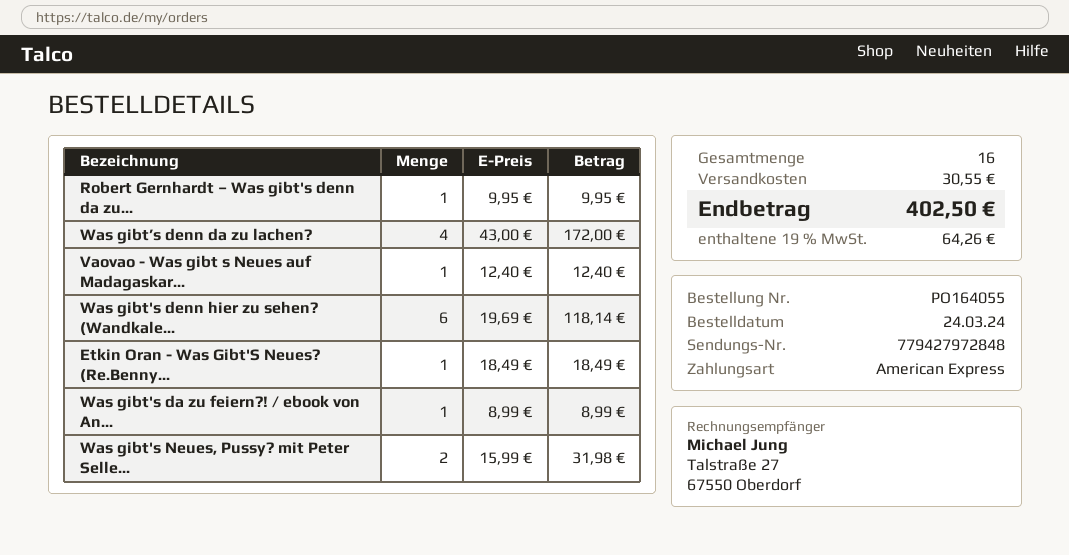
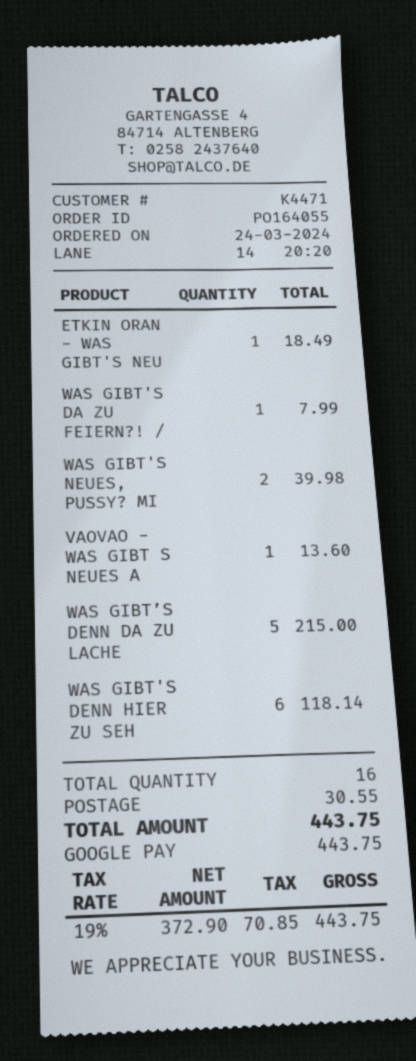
payment method: American Express -> Google Pay
Robert Gernhardt – Was gibt's denn da zu...: 1 for 9.95 -> none
Was gibt’s denn da zu lachen?: 4 for 172.00 -> 5 for 215.00
Vaovao - Was gibt s Neues auf Madagaskar...: 1 for 12.40 -> 1 for 13.60
Was gibt's da zu feiern?! / ebook von An...: 1 for 8.99 -> 1 for 7.99
Was gibt's Neues, Pussy? mit Peter Selle...: 2 for 31.98 -> 2 for 39.98
tax: 19% = 64.26 -> 19% = 70.85
total: 402.50 -> 443.75

